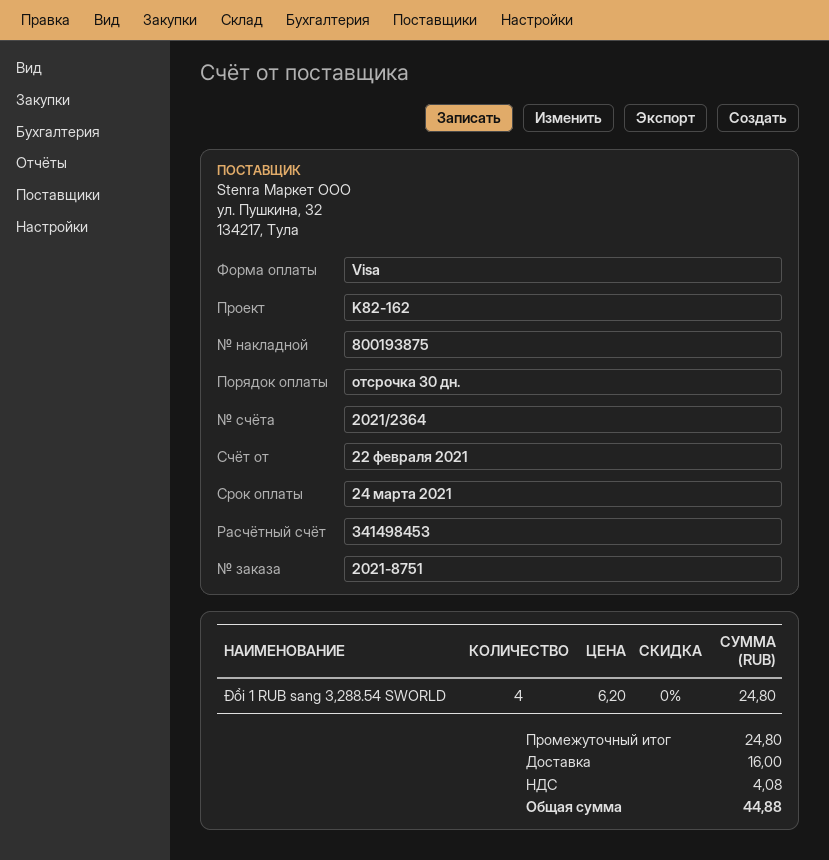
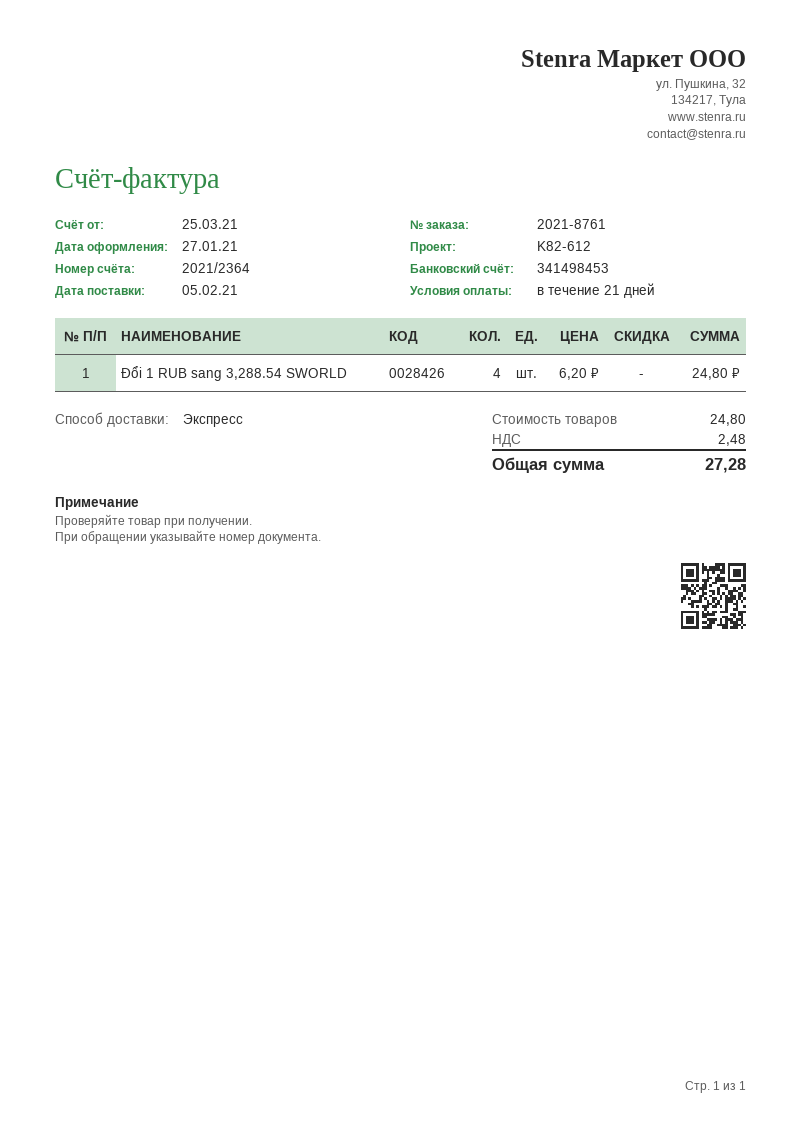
order number: 2021-8751 -> 2021-8761
invoice date: 2021-02-22 -> 2021-03-25
payment terms: 30 days -> 21 days
reference: K82-162 -> K82-612
shipping: 16.00 -> none
tax: 4.08 -> 2.48
total: 44.88 -> 27.28

